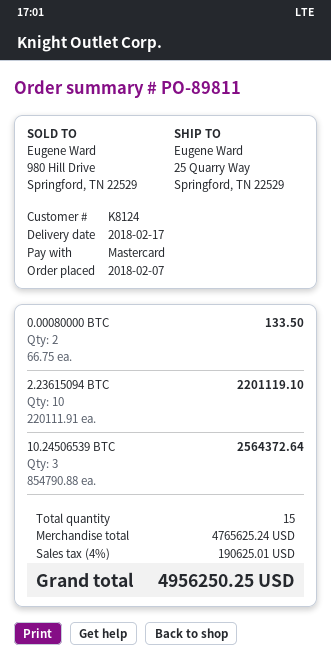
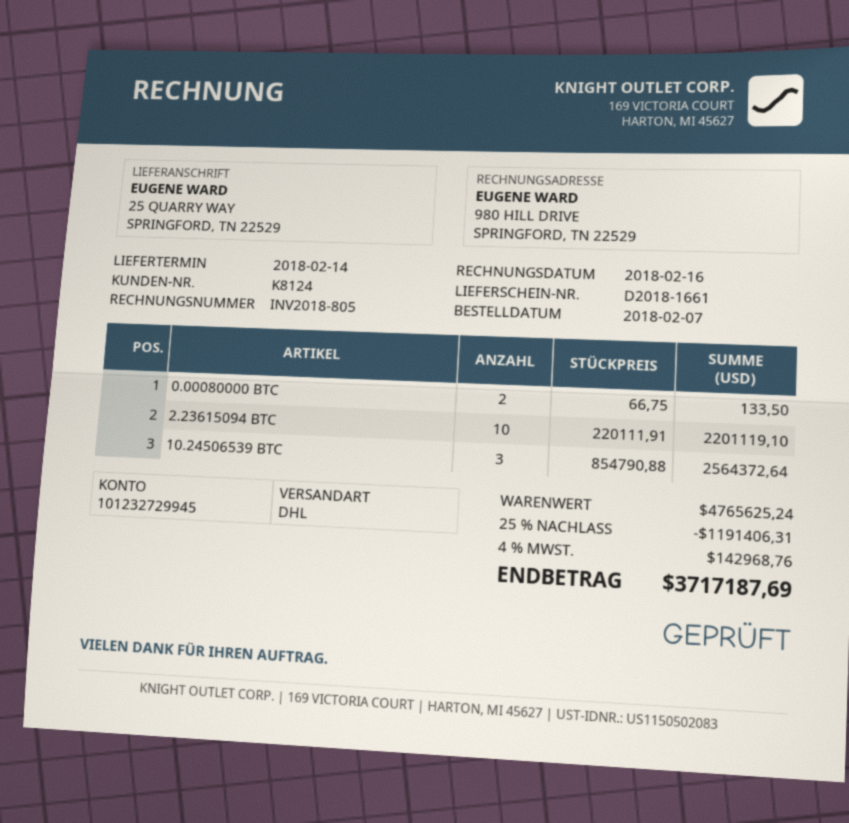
delivery date: 2018-02-17 -> 2018-02-14
discount: none -> 25% = 1191406.31
tax: 4% = 190625.01 -> 4% = 142968.76
total: 4956250.25 -> 3717187.69

